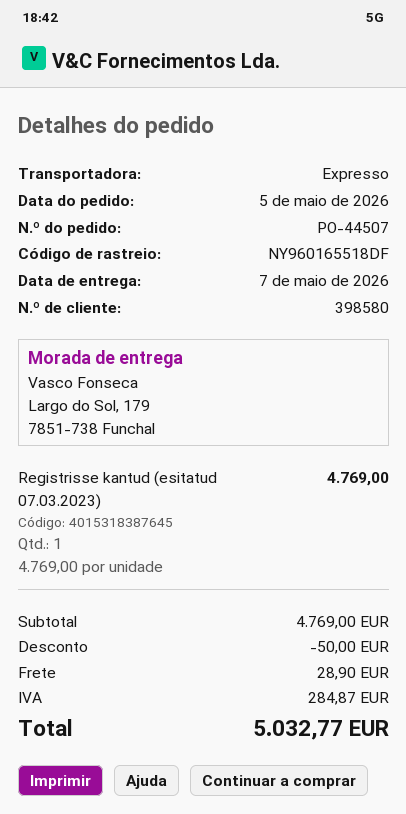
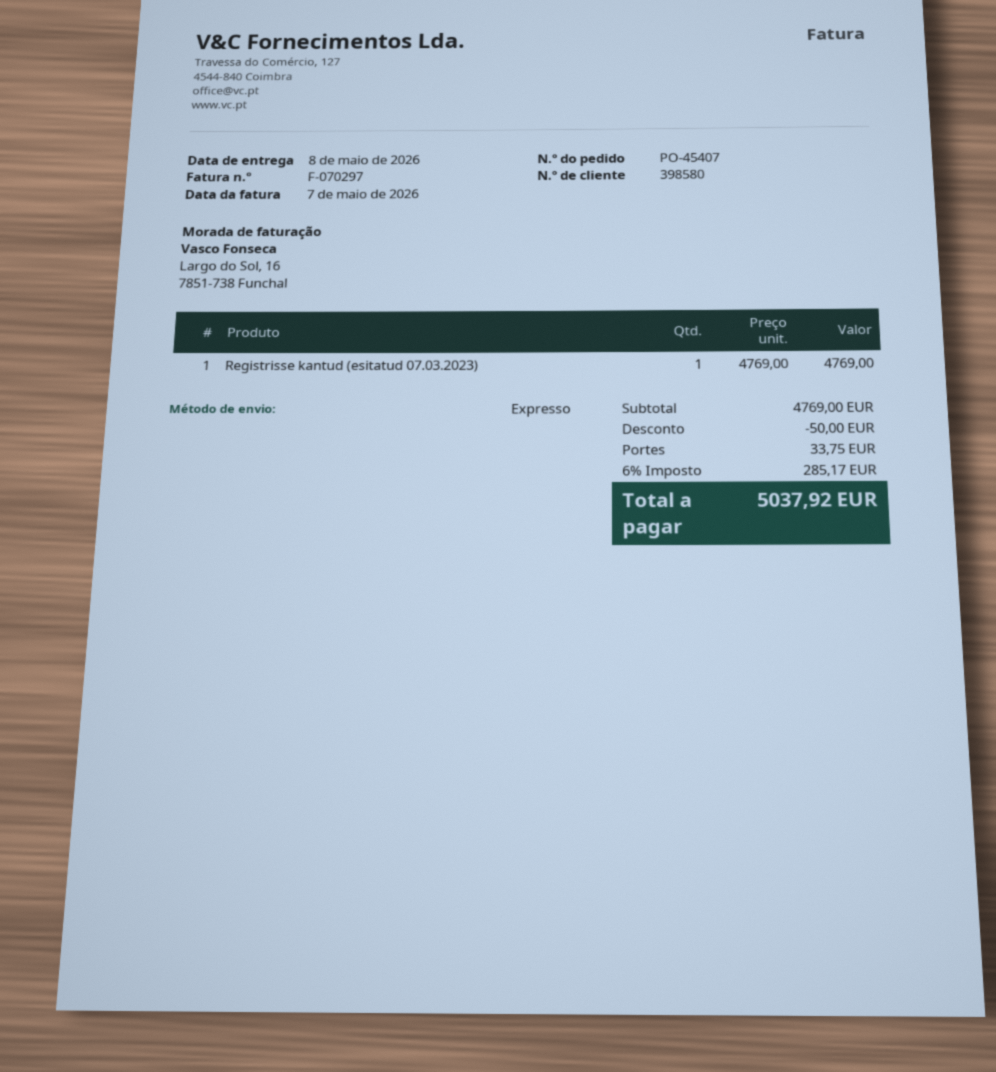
order number: PO-44507 -> PO-45407
delivery date: 2026-05-07 -> 2026-05-08
shipping: 28.90 -> 33.75
tax: 284.87 -> 285.17
total: 5032.77 -> 5037.92

